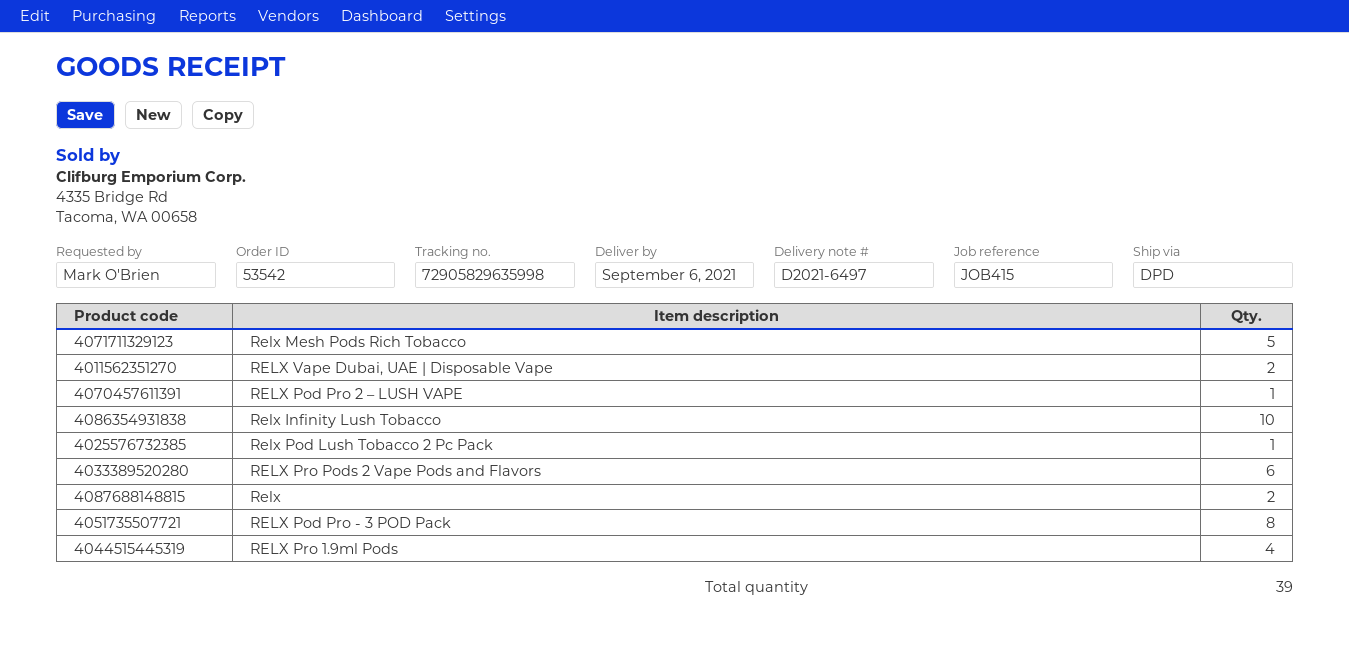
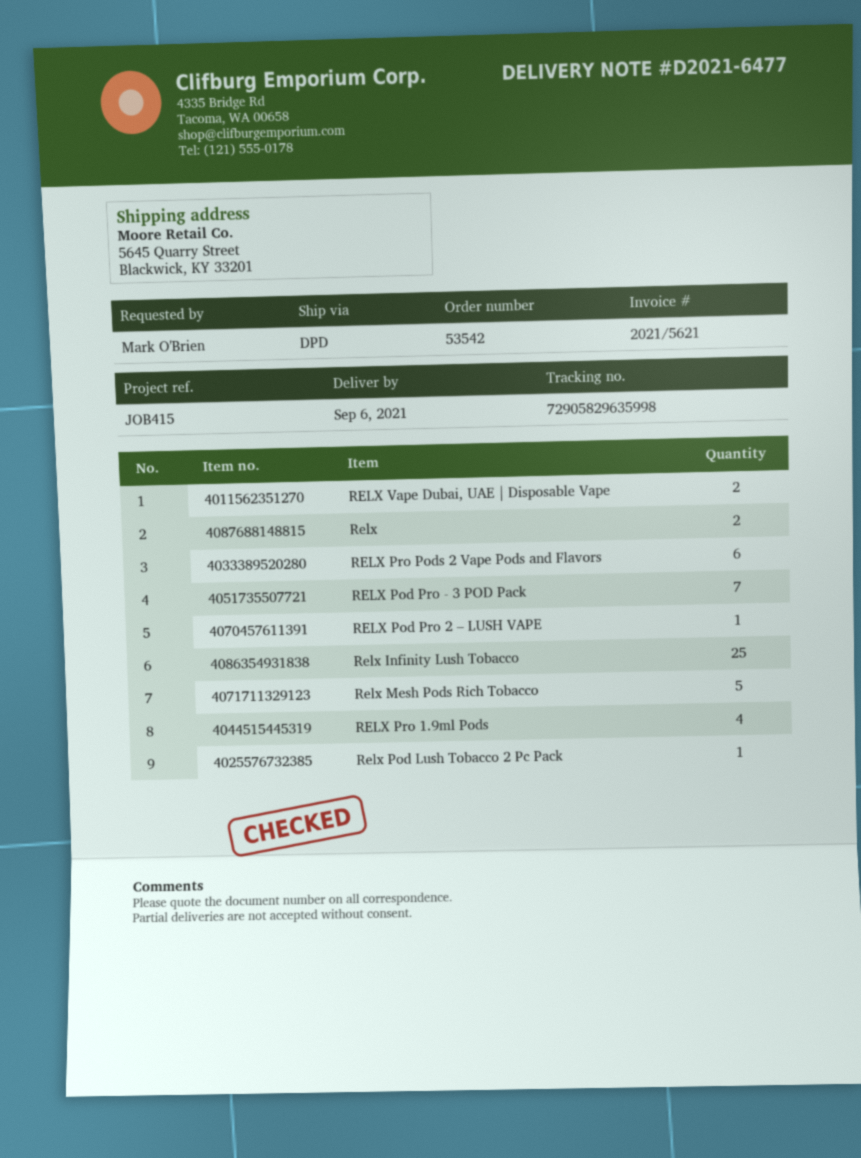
delivery note number: D2021-6497 -> D2021-6477
Relx Infinity Lush Tobacco: 10 -> 25
RELX Pod Pro - 3 POD Pack: 8 -> 7

